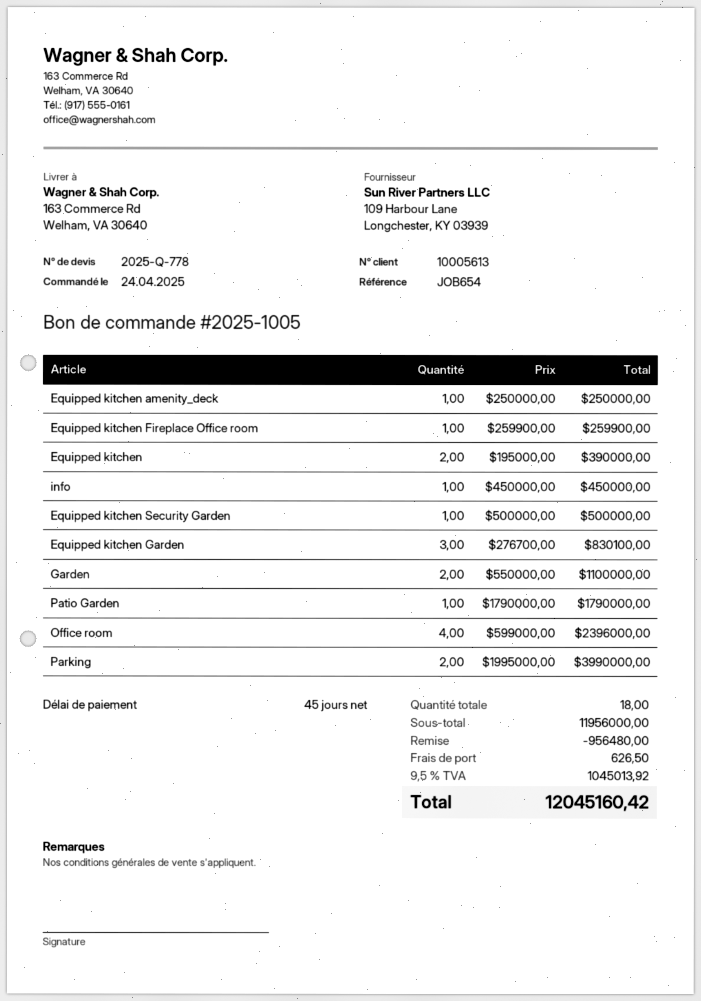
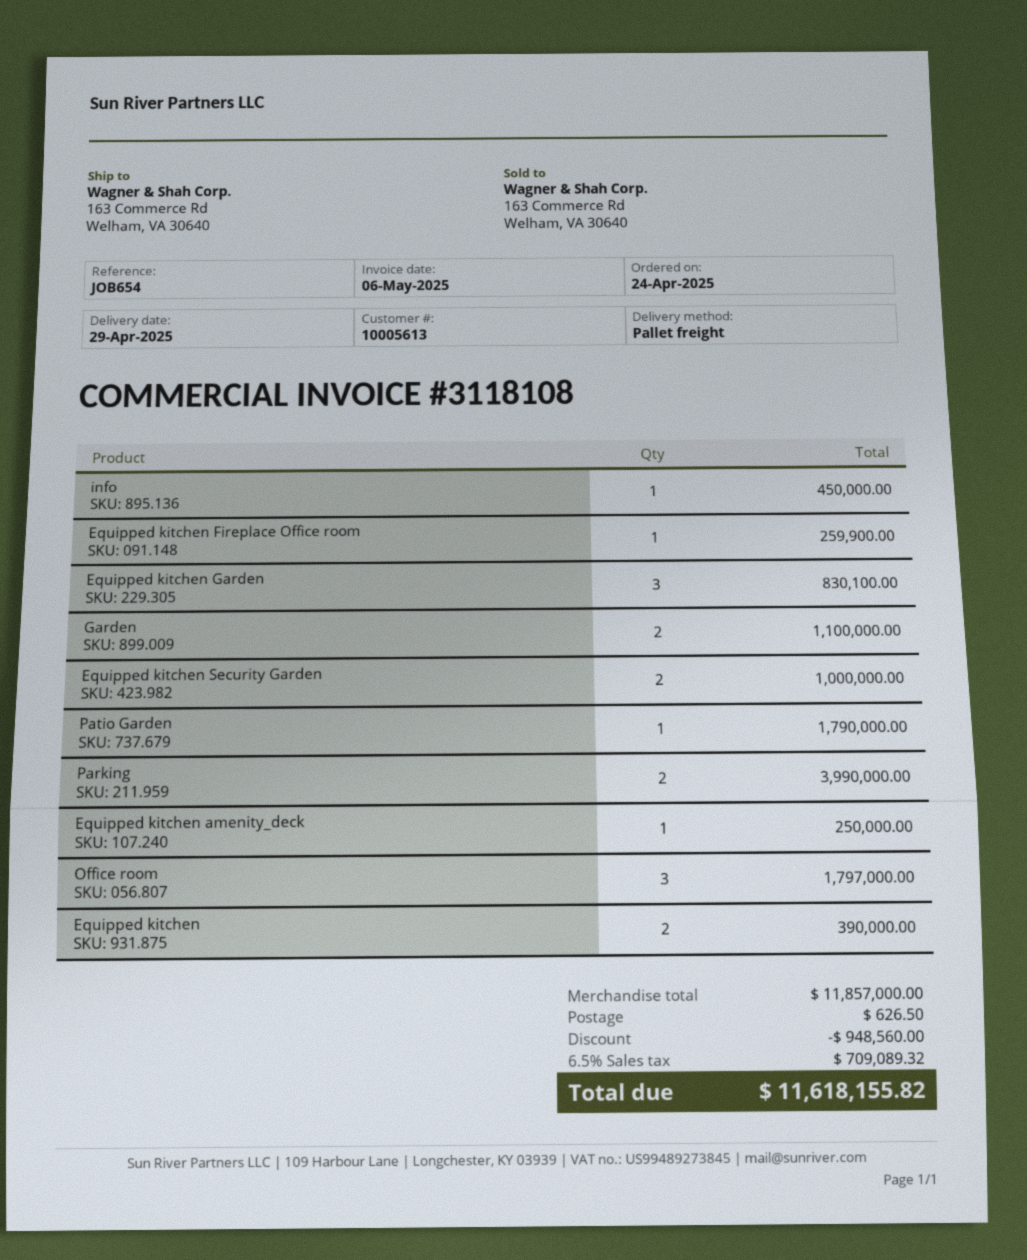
Equipped kitchen Security Garden: 1 for 500000.00 -> 2 for 1000000.00
Office room: 4 for 2396000.00 -> 3 for 1797000.00
subtotal: 11956000.00 -> 11857000.00
discount: 956480.00 -> 948560.00
tax: 9.5% = 1045013.92 -> 6.5% = 709089.32
total: 12045160.42 -> 11618155.82

